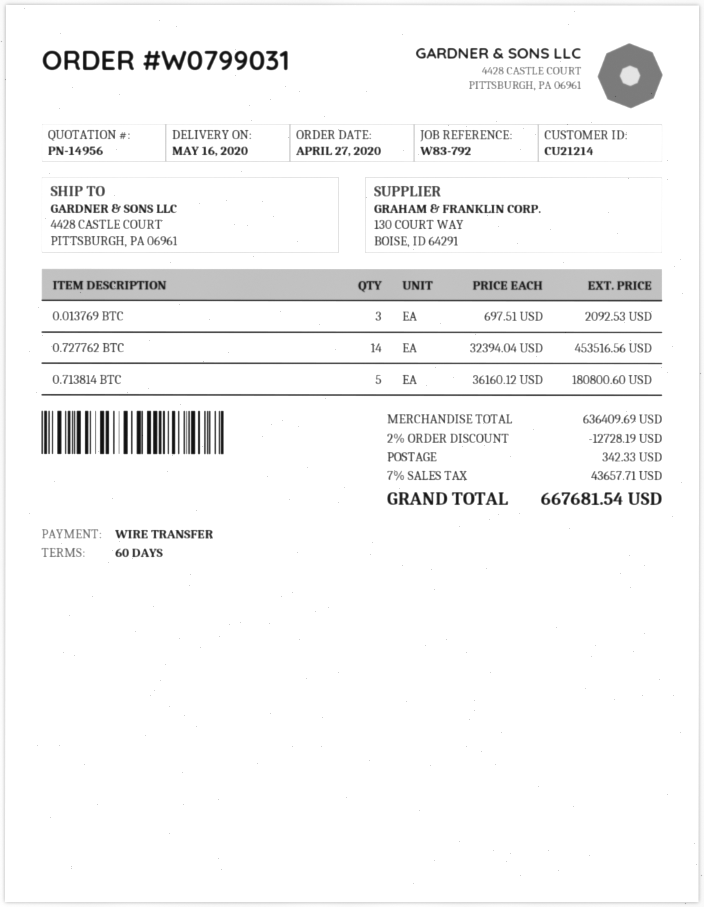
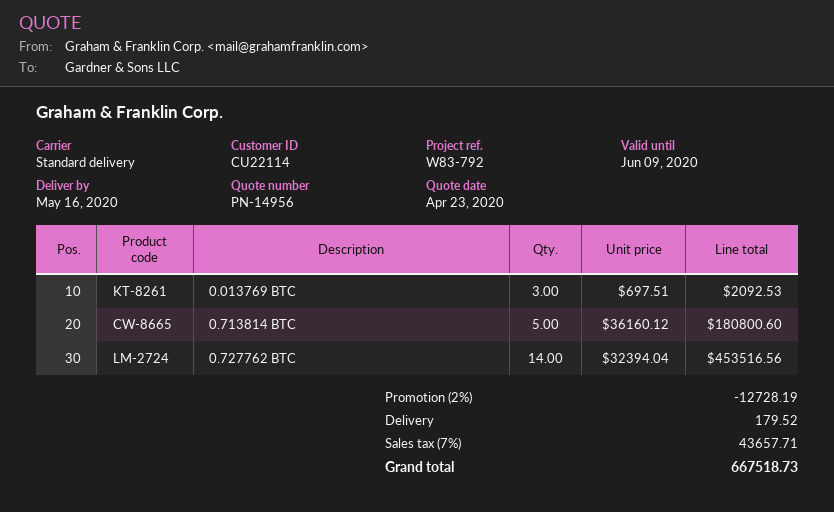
customer number: CU21214 -> CU22114
shipping: 342.33 -> 179.52
total: 667681.54 -> 667518.73

